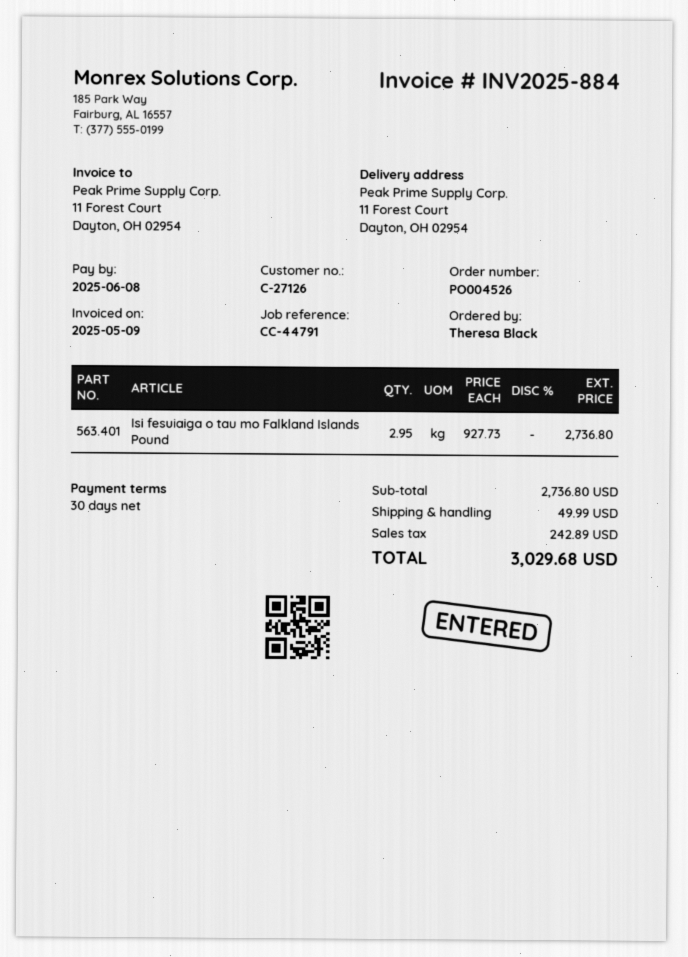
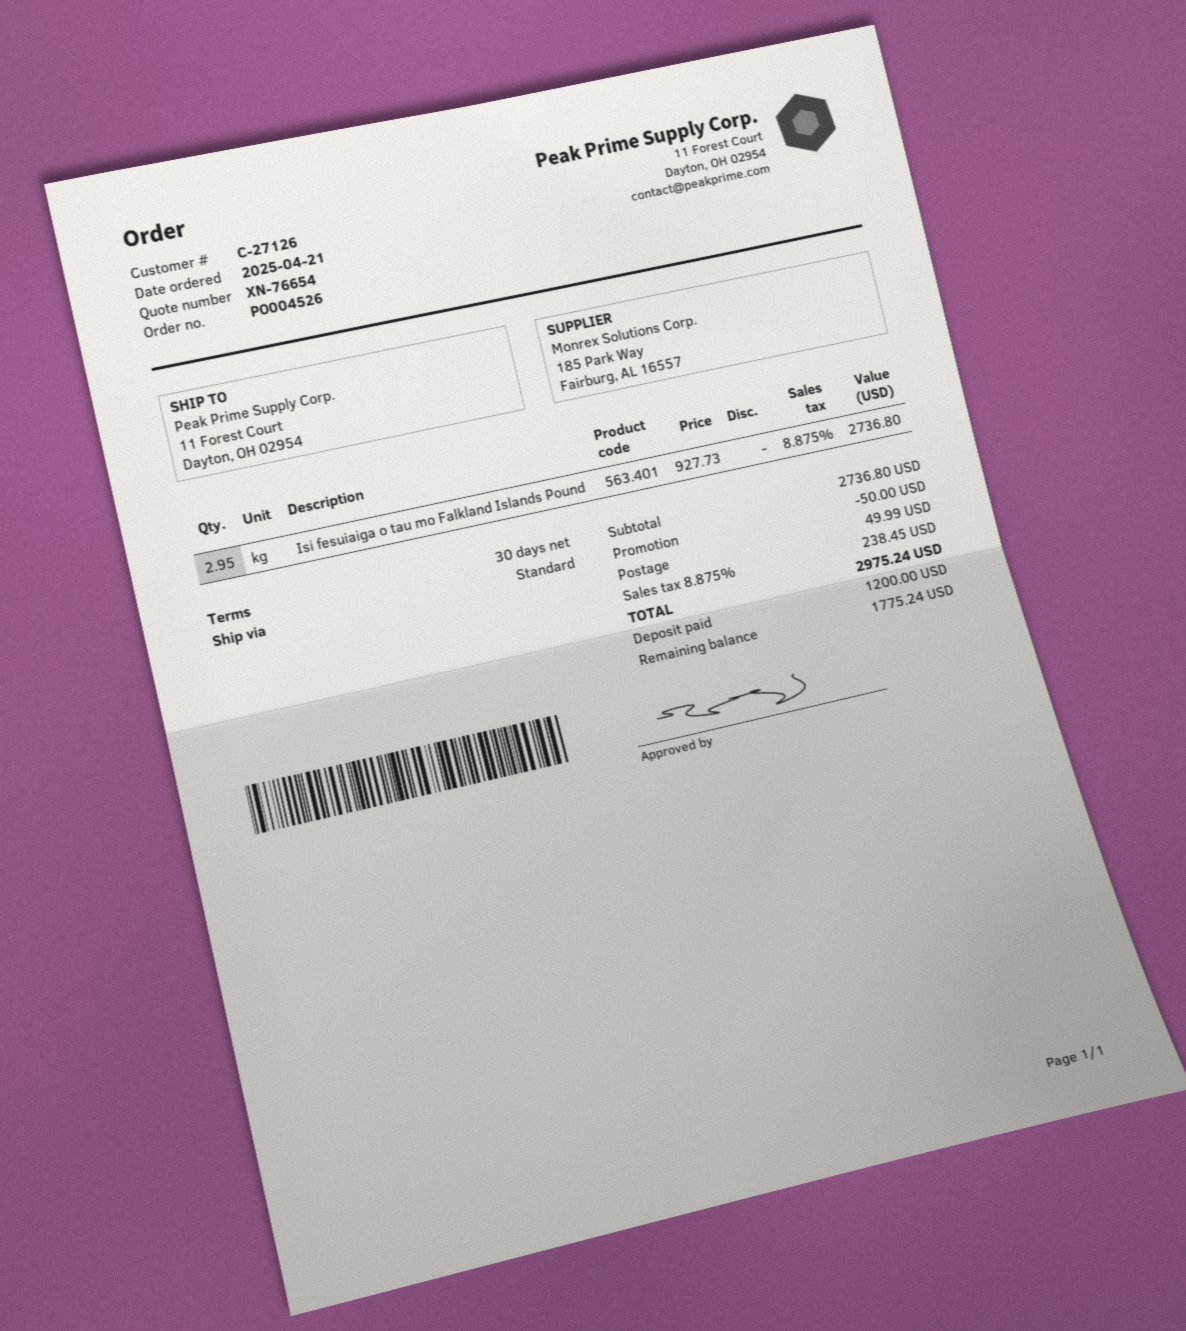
discount: none -> 50.00
tax: 242.89 -> 238.45
total: 3029.68 -> 2975.24

